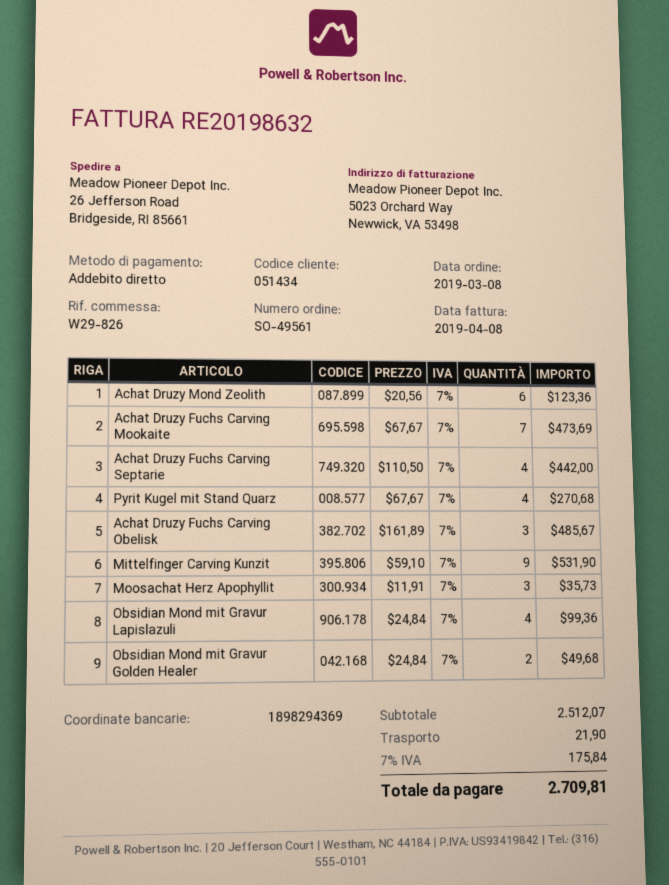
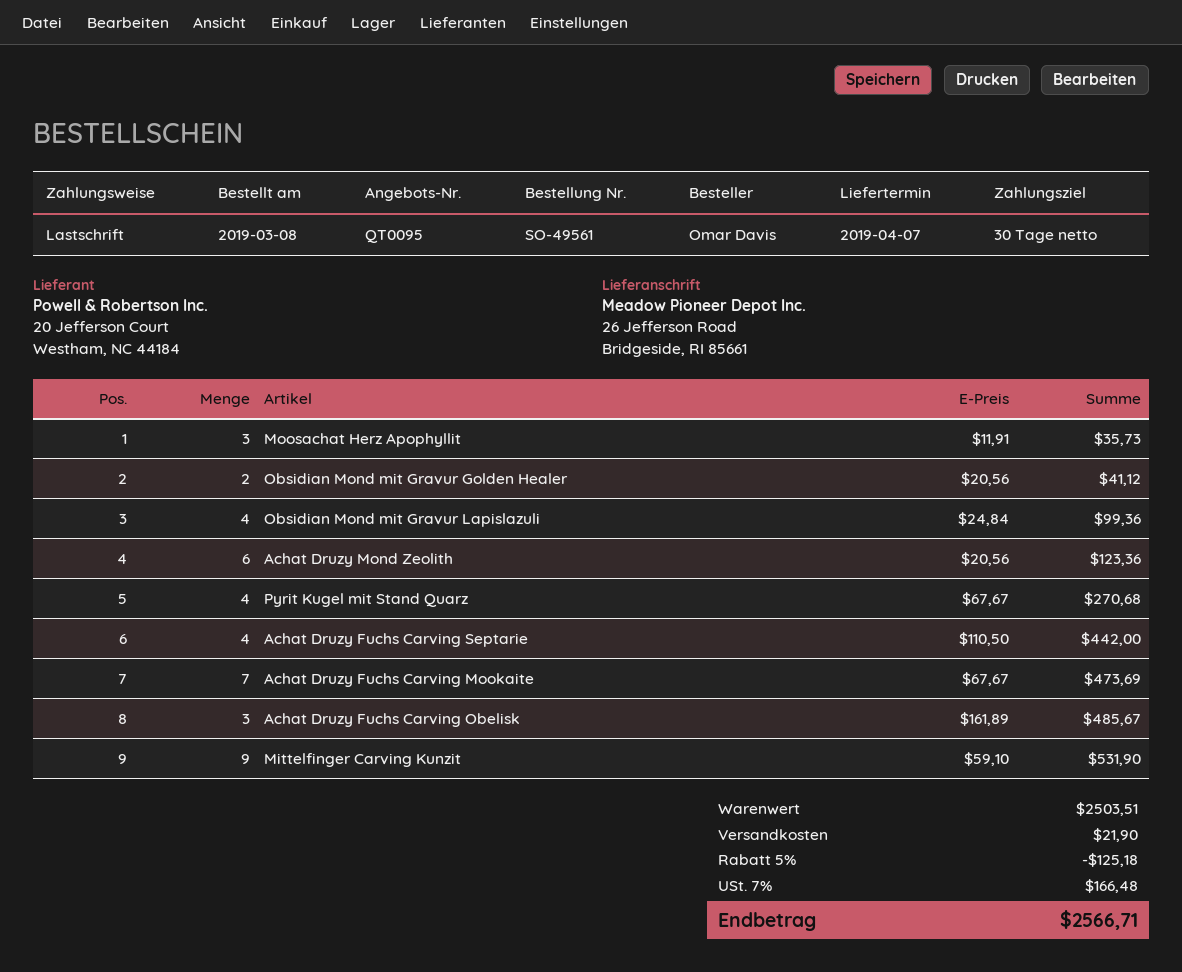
Obsidian Mond mit Gravur Golden Healer: 2 x 24.84 = 49.68 -> 2 x 20.56 = 41.12
subtotal: 2512.07 -> 2503.51
discount: none -> 5% = 125.18
tax: 7% = 175.84 -> 7% = 166.48
total: 2709.81 -> 2566.71

